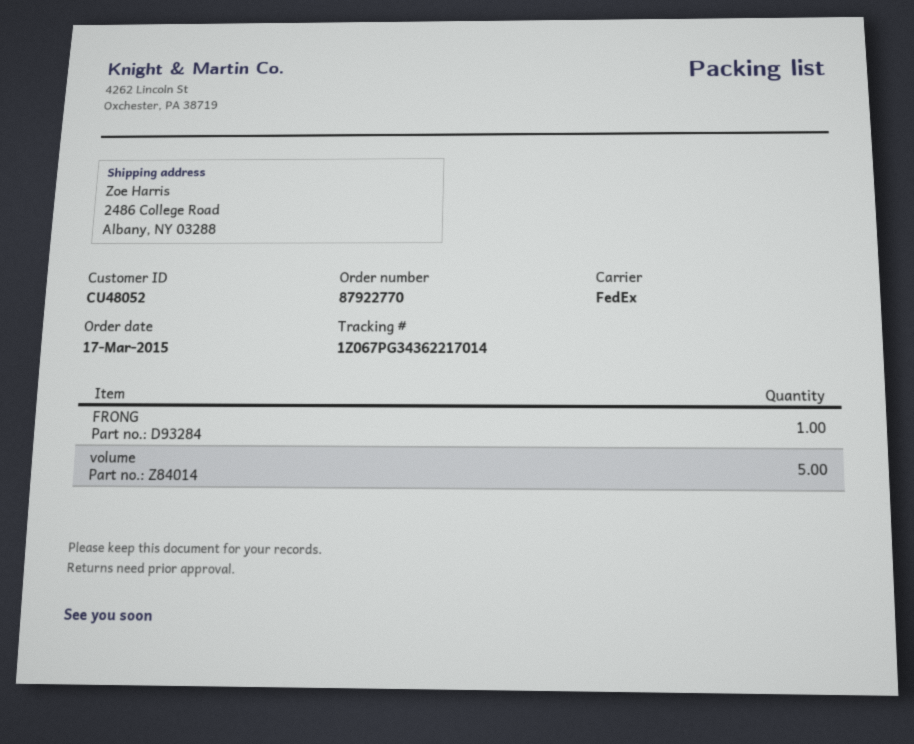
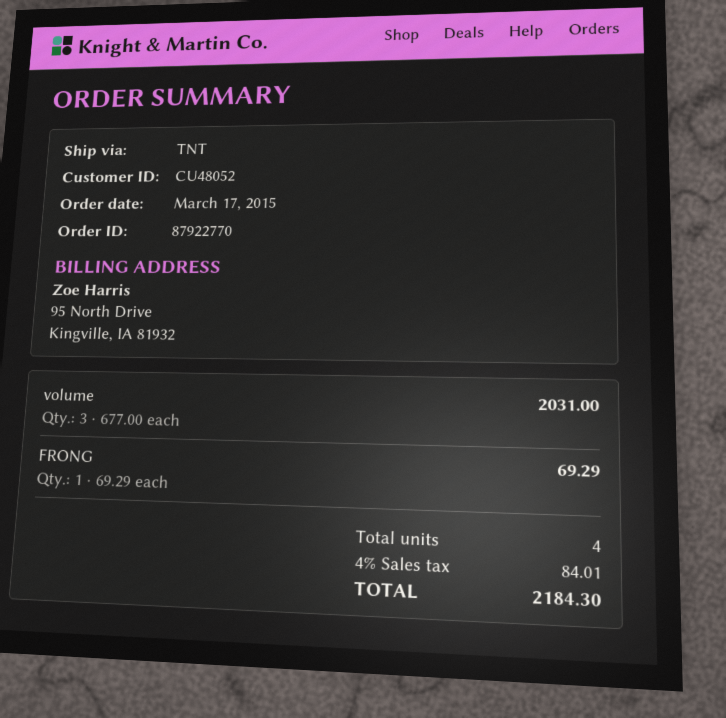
shipping method: FedEx -> TNT
volume: 5 -> 3

